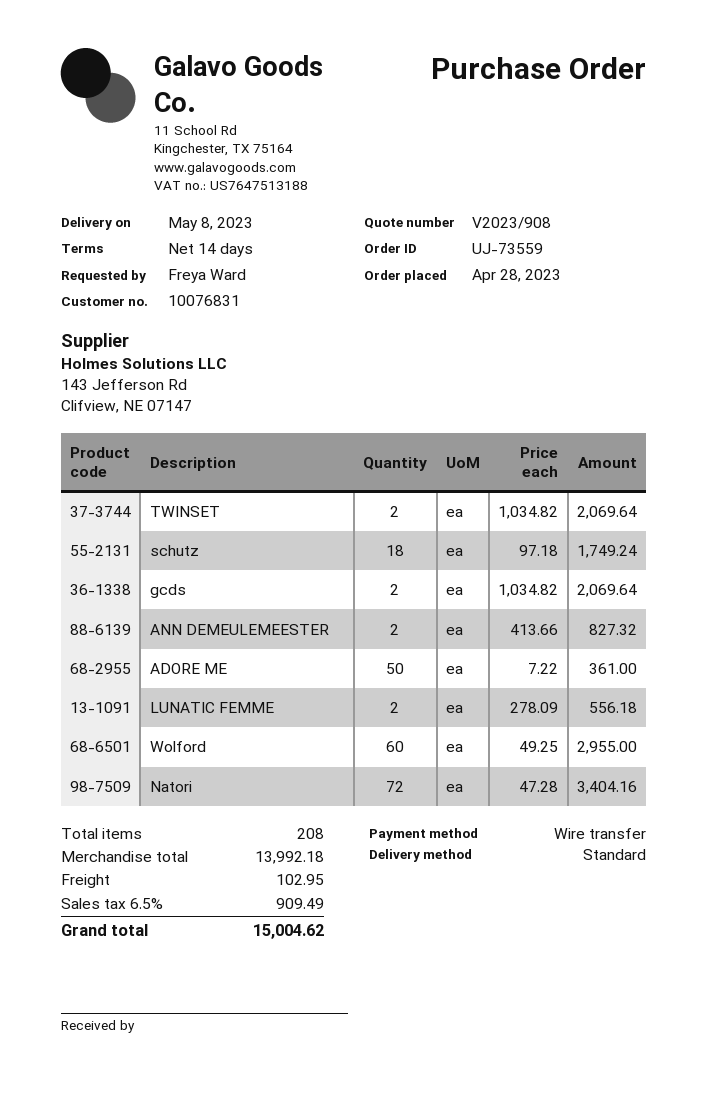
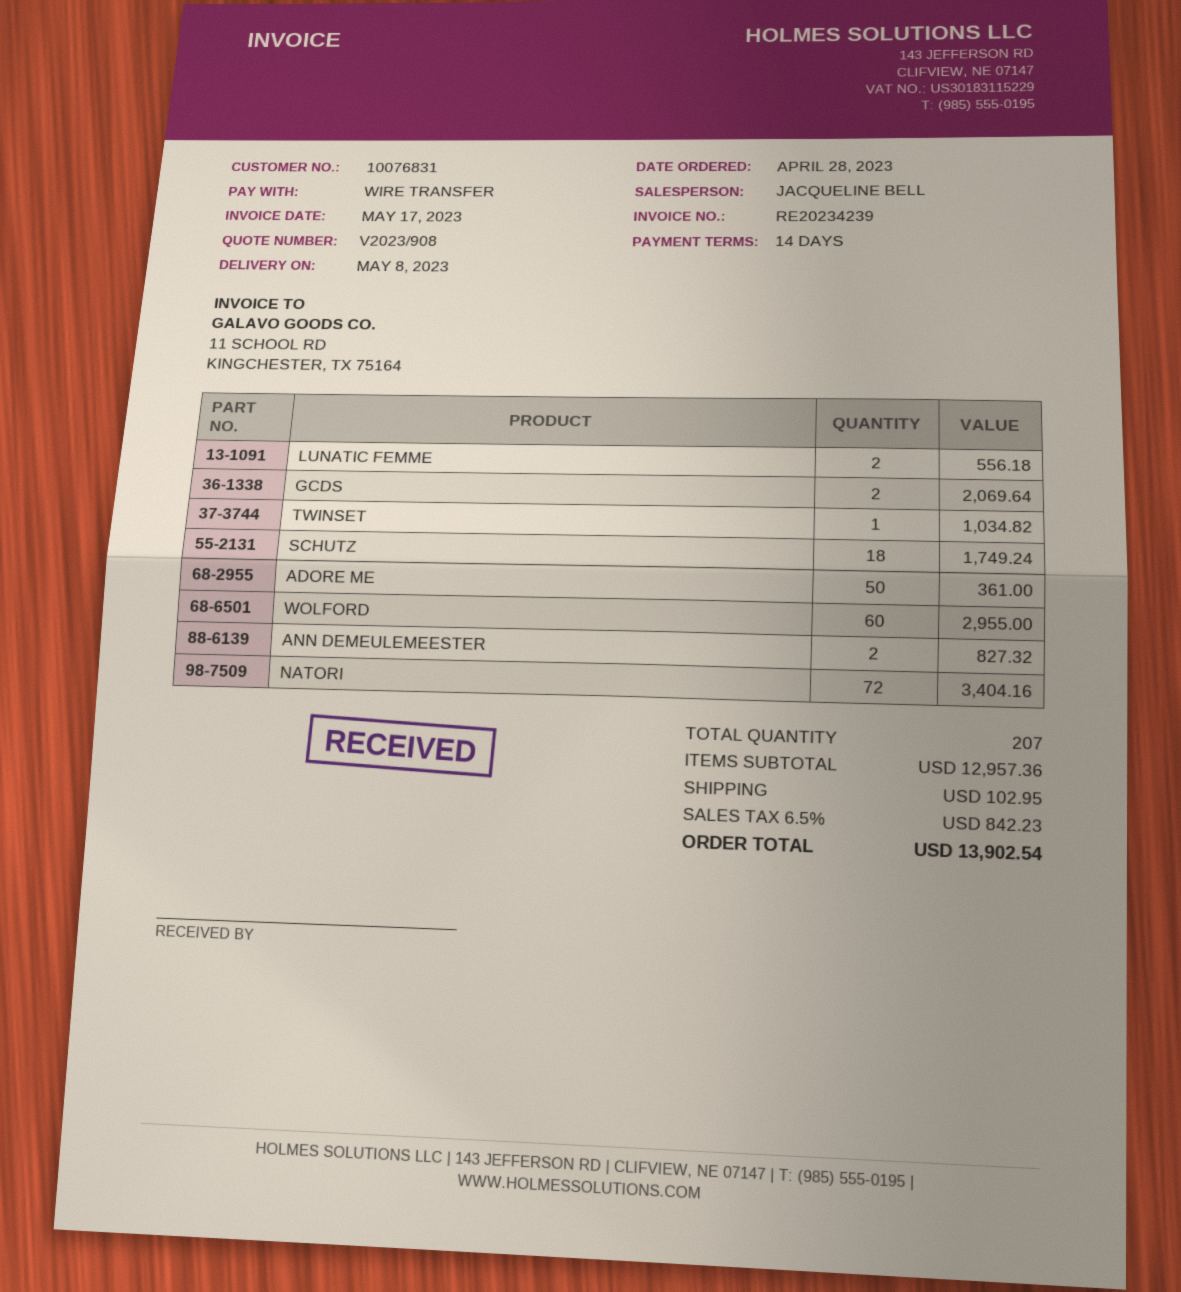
TWINSET: 2 for 2069.64 -> 1 for 1034.82
total quantity: 208 -> 207
subtotal: 13992.18 -> 12957.36
tax: 6.5% = 909.49 -> 6.5% = 842.23
total: 15004.62 -> 13902.54

